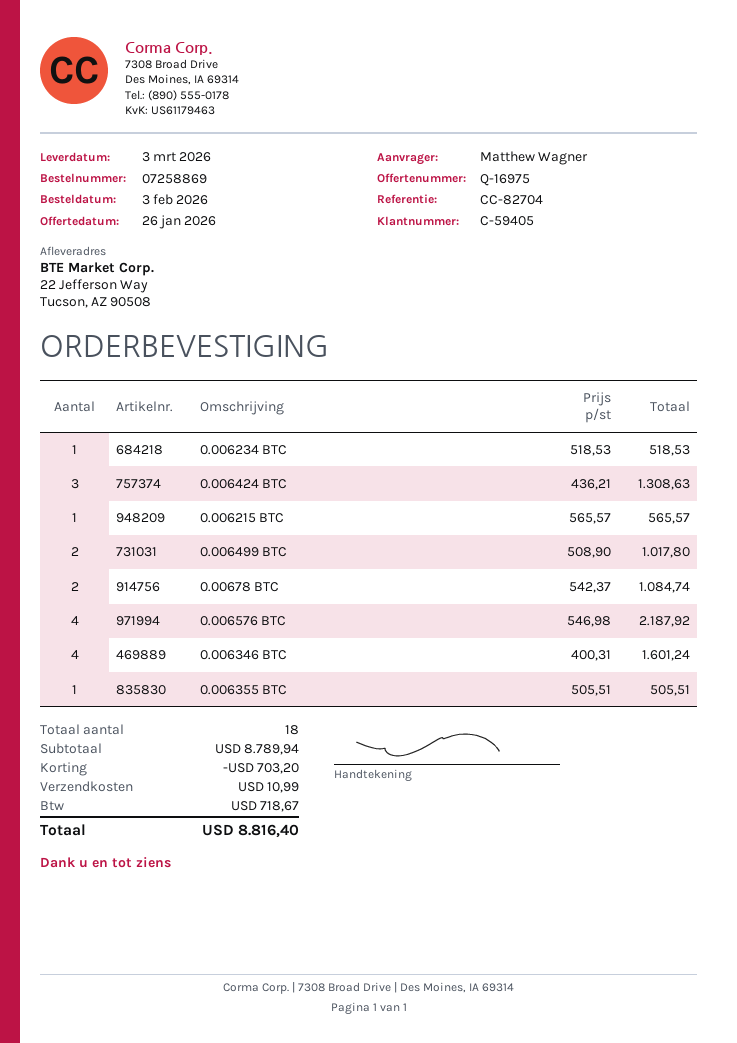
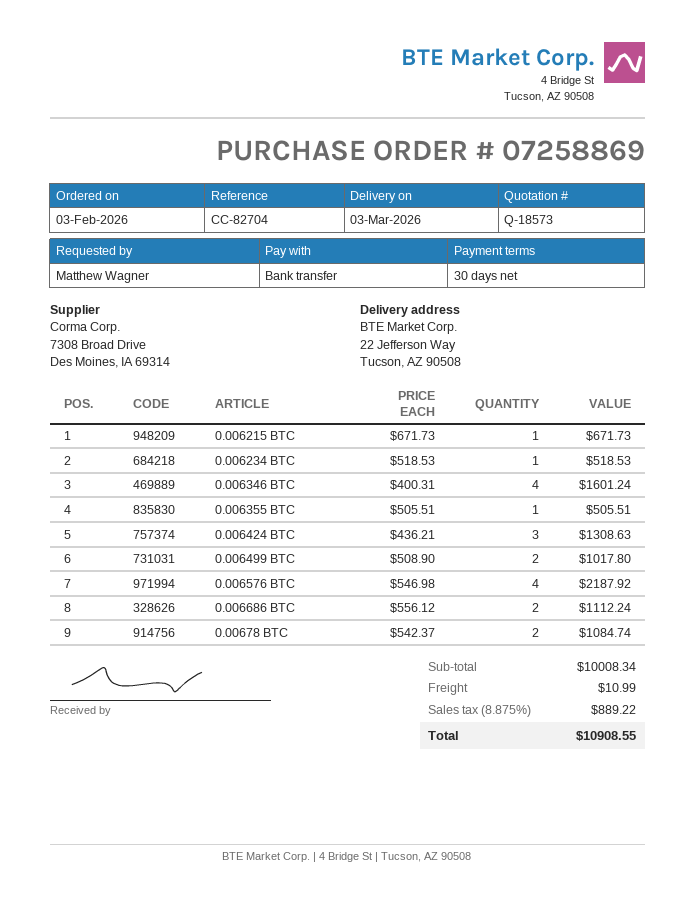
quote number: Q-16975 -> Q-18573
0.006215 BTC: 1 x 565.57 = 565.57 -> 1 x 671.73 = 671.73
0.006686 BTC: none -> 2 x 556.12 = 1112.24
subtotal: 8789.94 -> 10008.34
discount: 703.20 -> none
tax: 718.67 -> 889.22
total: 8816.40 -> 10908.55

